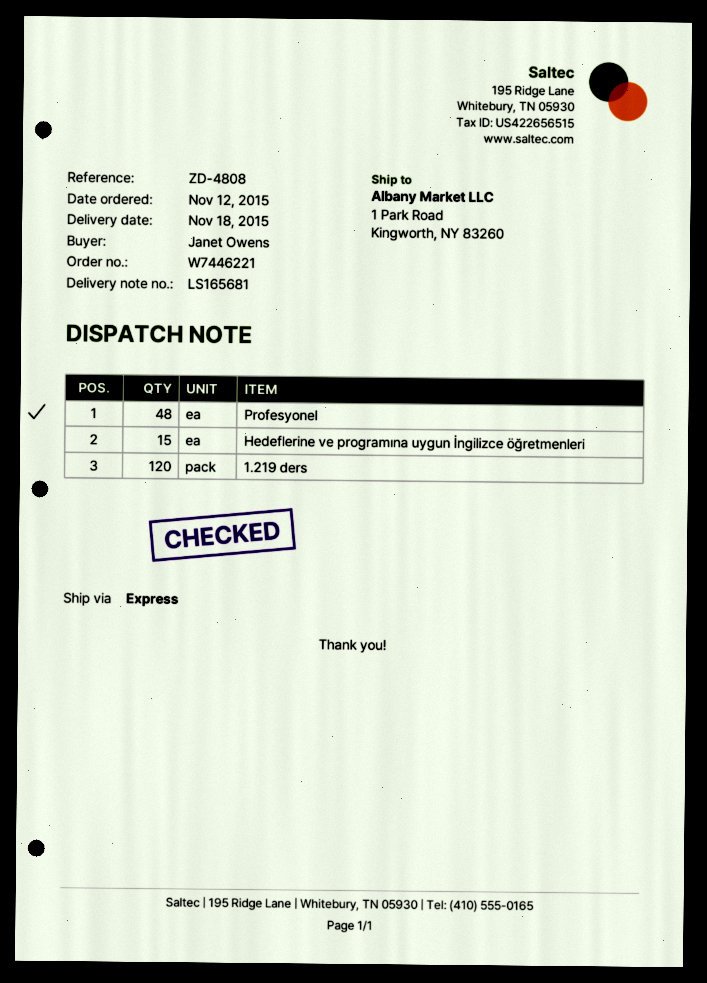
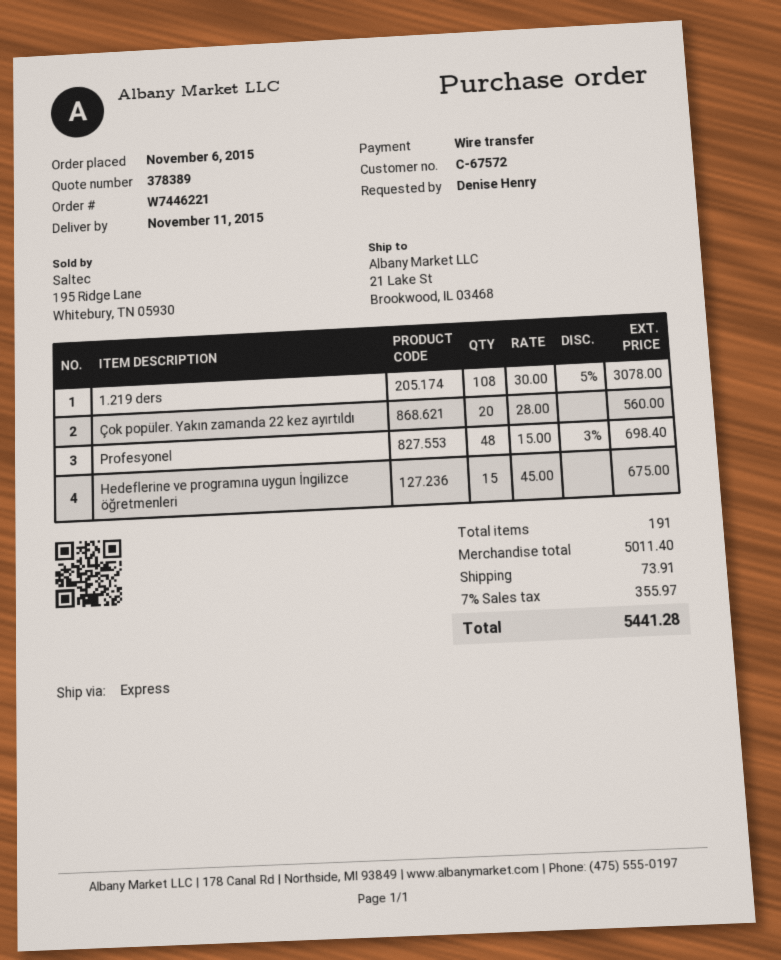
order date: 2015-11-12 -> 2015-11-06
delivery date: 2015-11-18 -> 2015-11-11
ordered by: Janet Owens -> Denise Henry
ship to: 1 Park Road, Kingworth, NY 83260 -> 21 Lake St, Brookwood, IL 03468
1.219 ders: 120 -> 108
Çok popüler. Yakın zamanda 22 kez ayırtıldı: none -> 20

